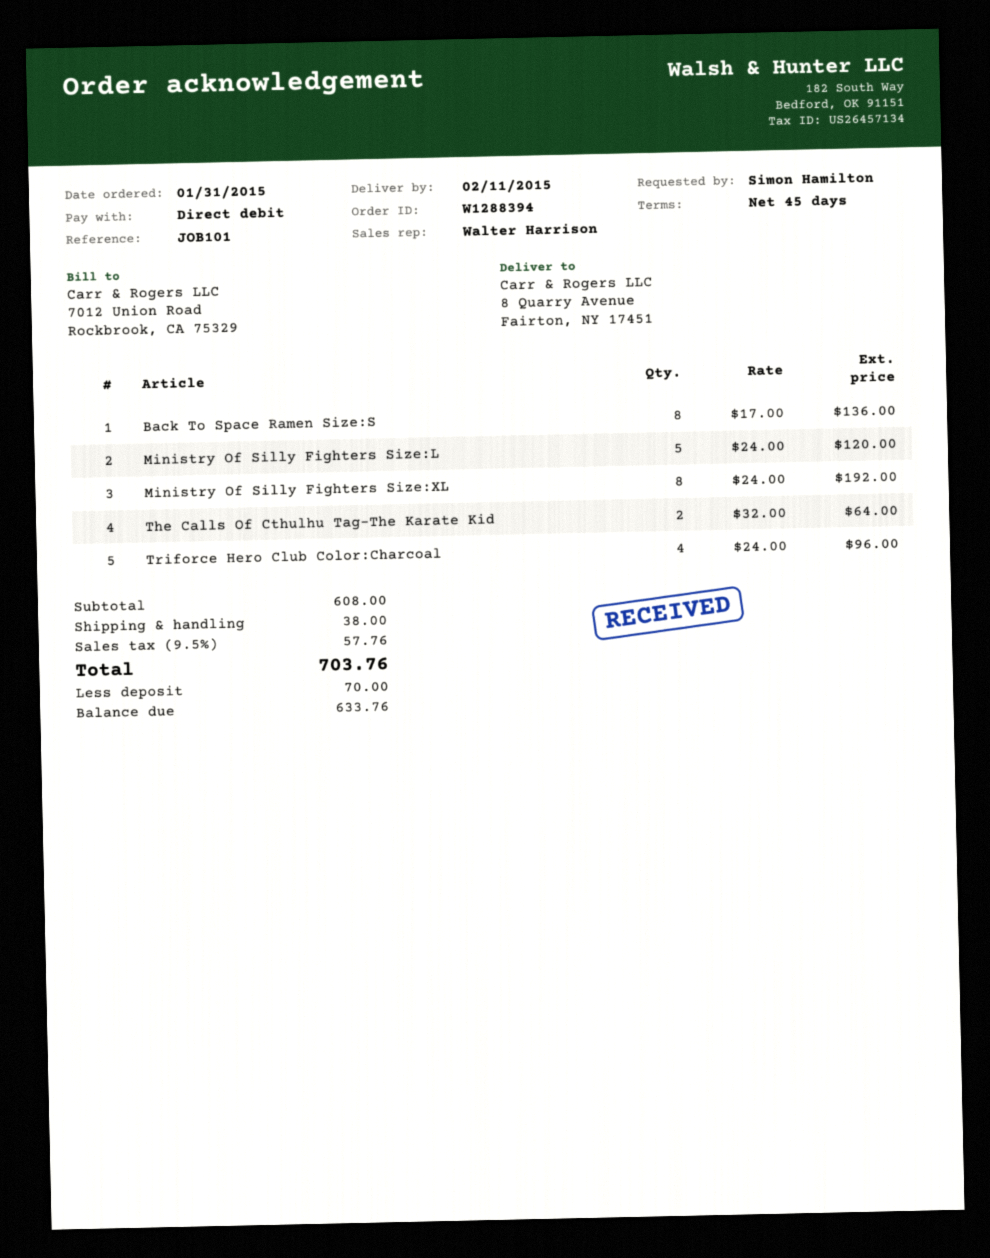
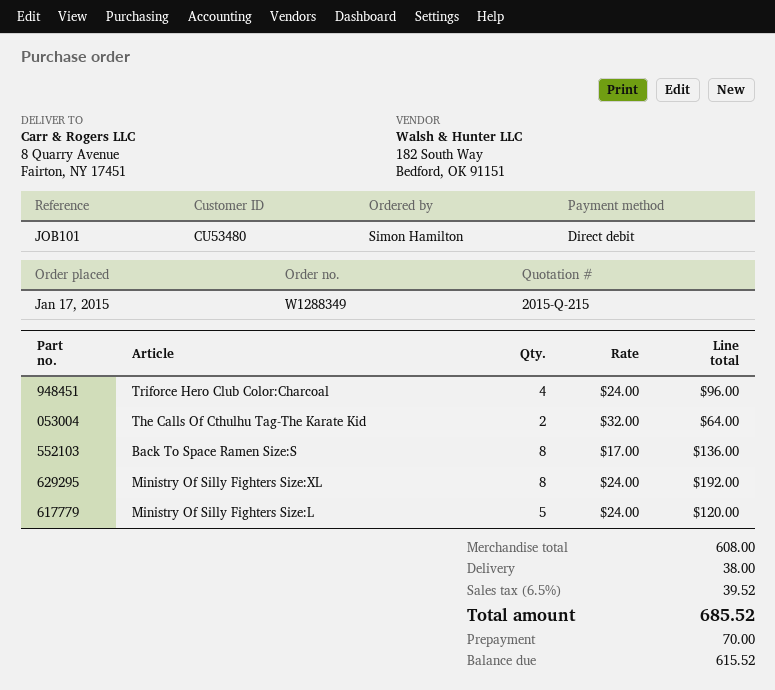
order number: W1288394 -> W1288349
order date: 2015-01-31 -> 2015-01-17
tax: 9.5% = 57.76 -> 6.5% = 39.52
total: 703.76 -> 685.52
balance: 633.76 -> 615.52

